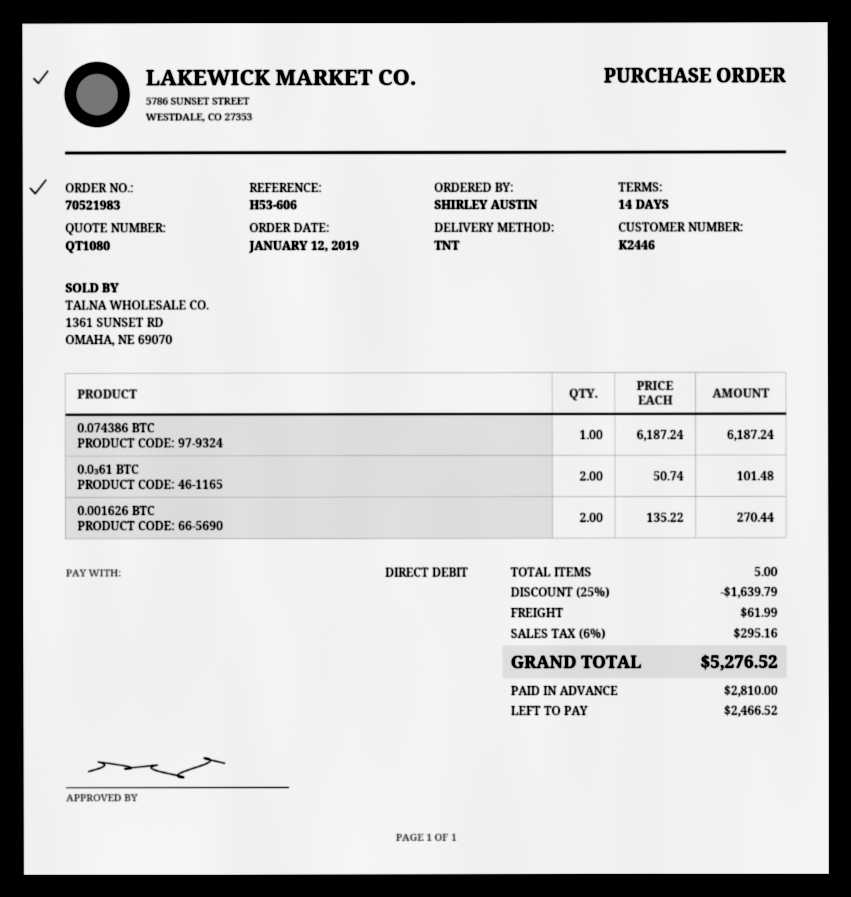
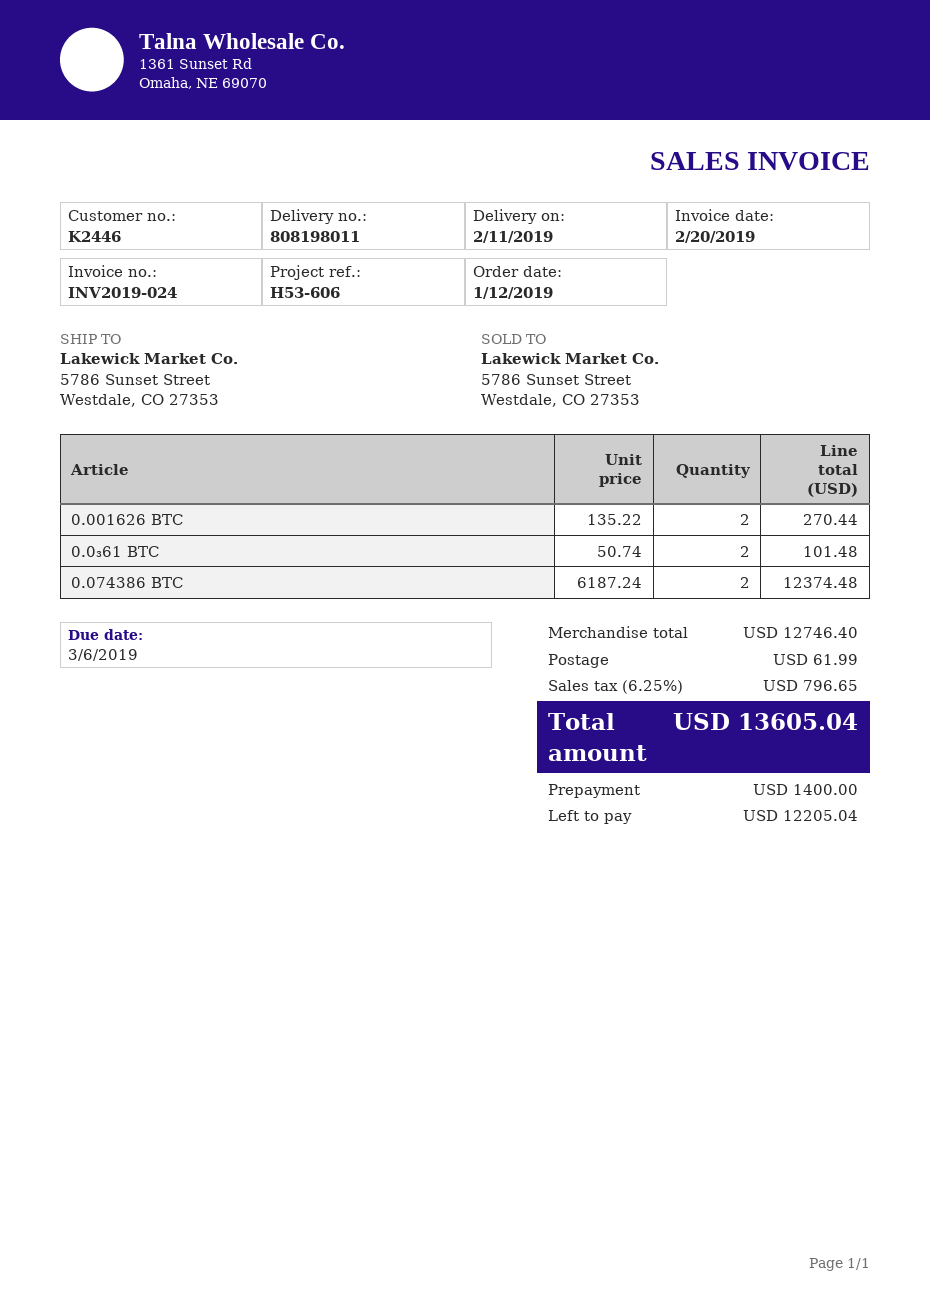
0.074386 BTC: 1 x 6187.24 = 6187.24 -> 2 x 6187.24 = 12374.48
discount: 25% = 1639.79 -> none
tax: 6% = 295.16 -> 6.25% = 796.65
total: 5276.52 -> 13605.04
deposit: 2810.00 -> 1400.00
balance: 2466.52 -> 12205.04

